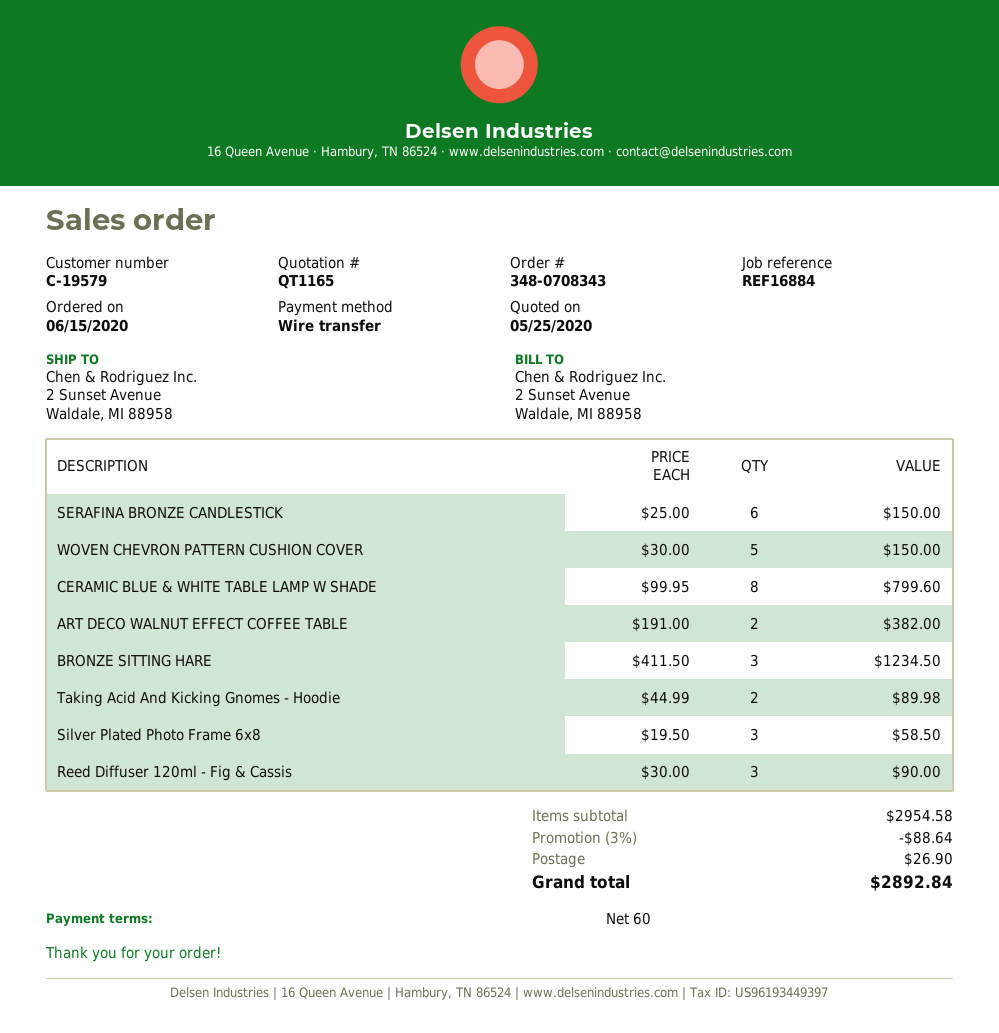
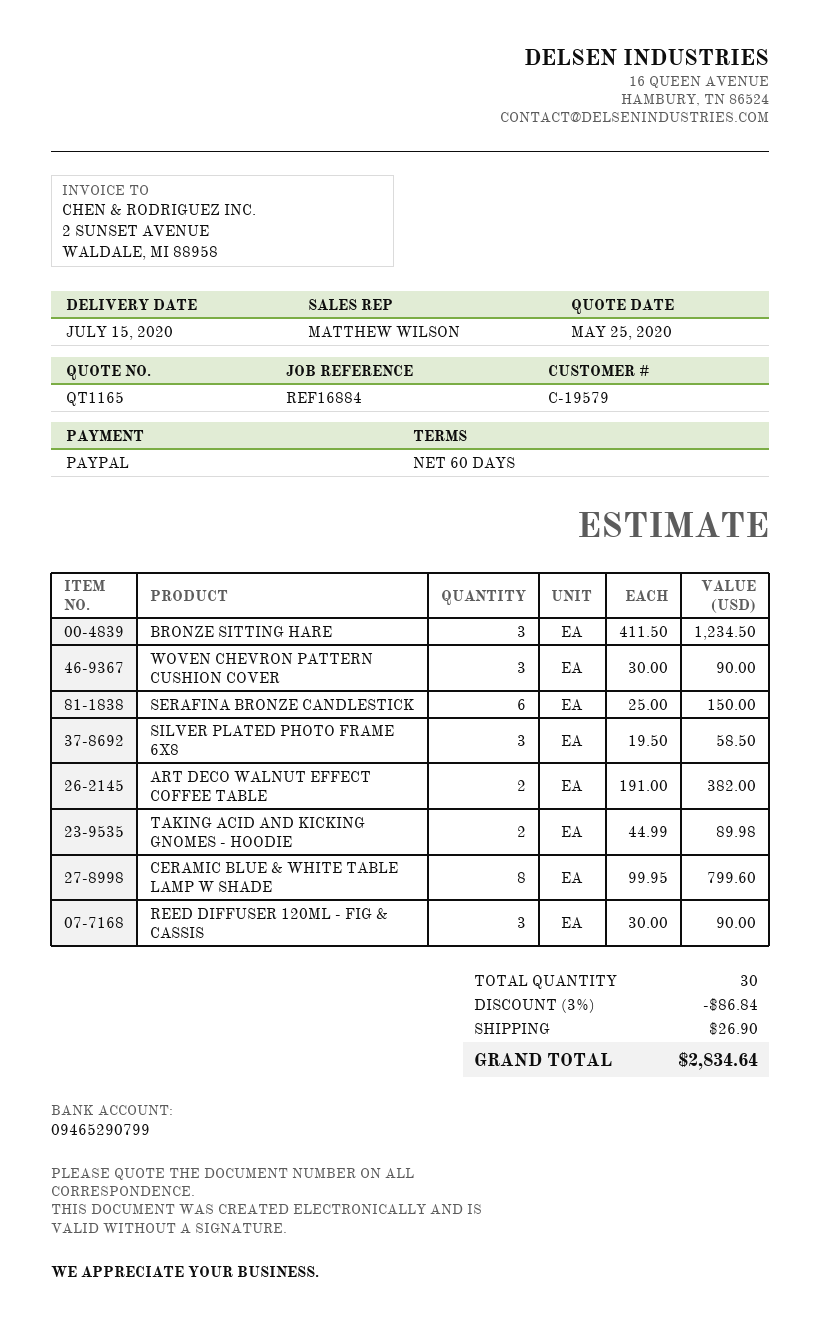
payment method: bank transfer -> PayPal
WOVEN CHEVRON PATTERN CUSHION COVER: 5 x 30.00 = 150.00 -> 3 x 30.00 = 90.00
discount: 3% = 88.64 -> 3% = 86.84
total: 2892.84 -> 2834.64

